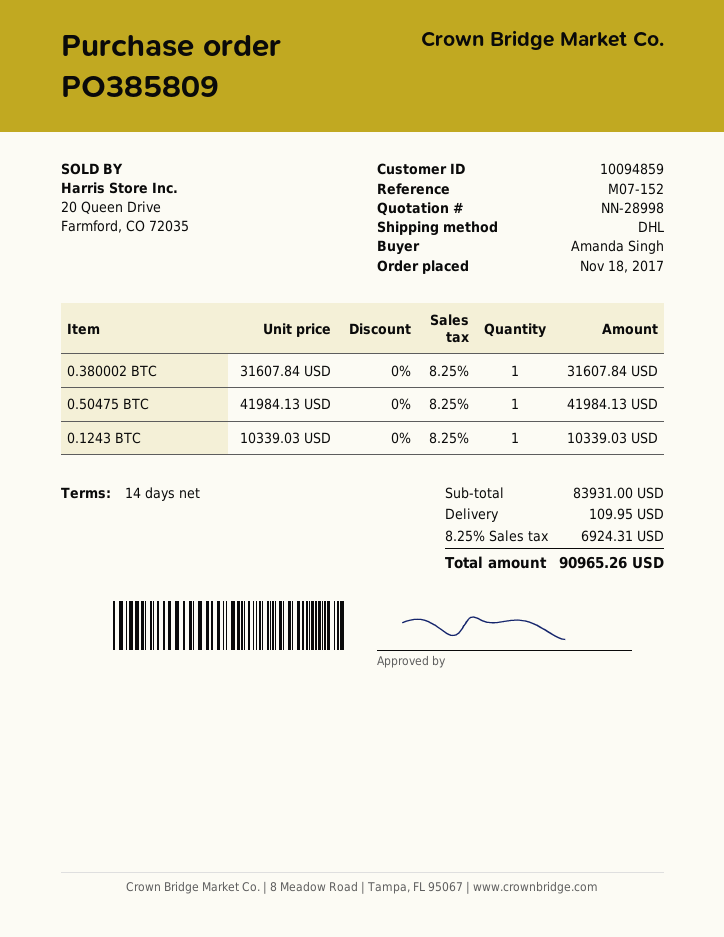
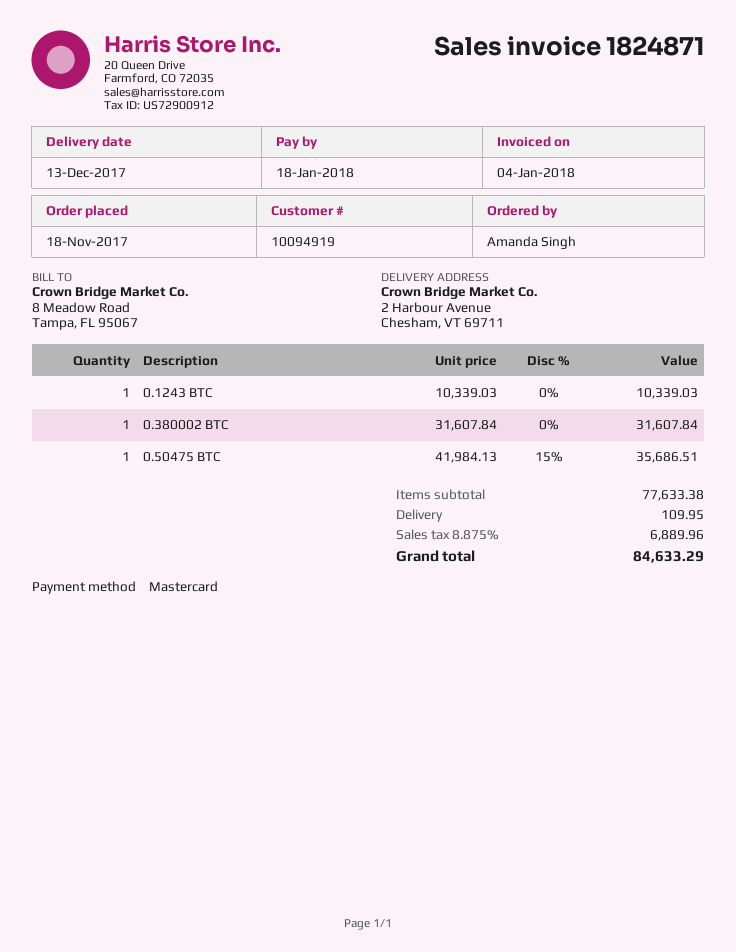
customer number: 10094859 -> 10094919
0.50475 BTC: 1 x 41984.13 = 41984.13 -> 1 x 41984.13 - 15% = 35686.51
subtotal: 83931.00 -> 77633.38
tax: 8.25% = 6924.31 -> 8.875% = 6889.96
total: 90965.26 -> 84633.29

